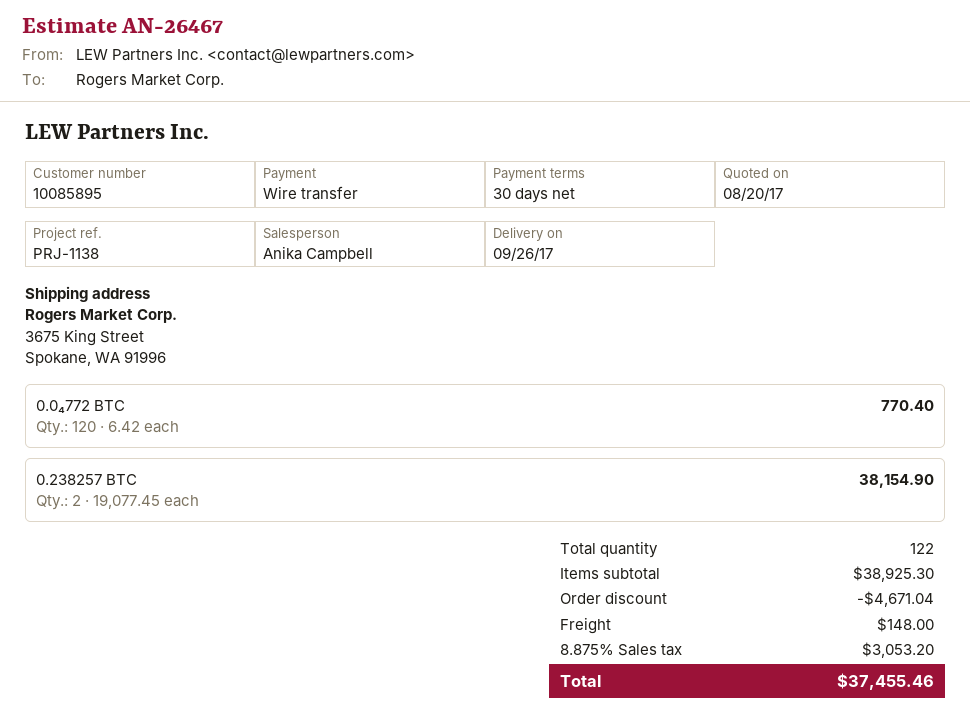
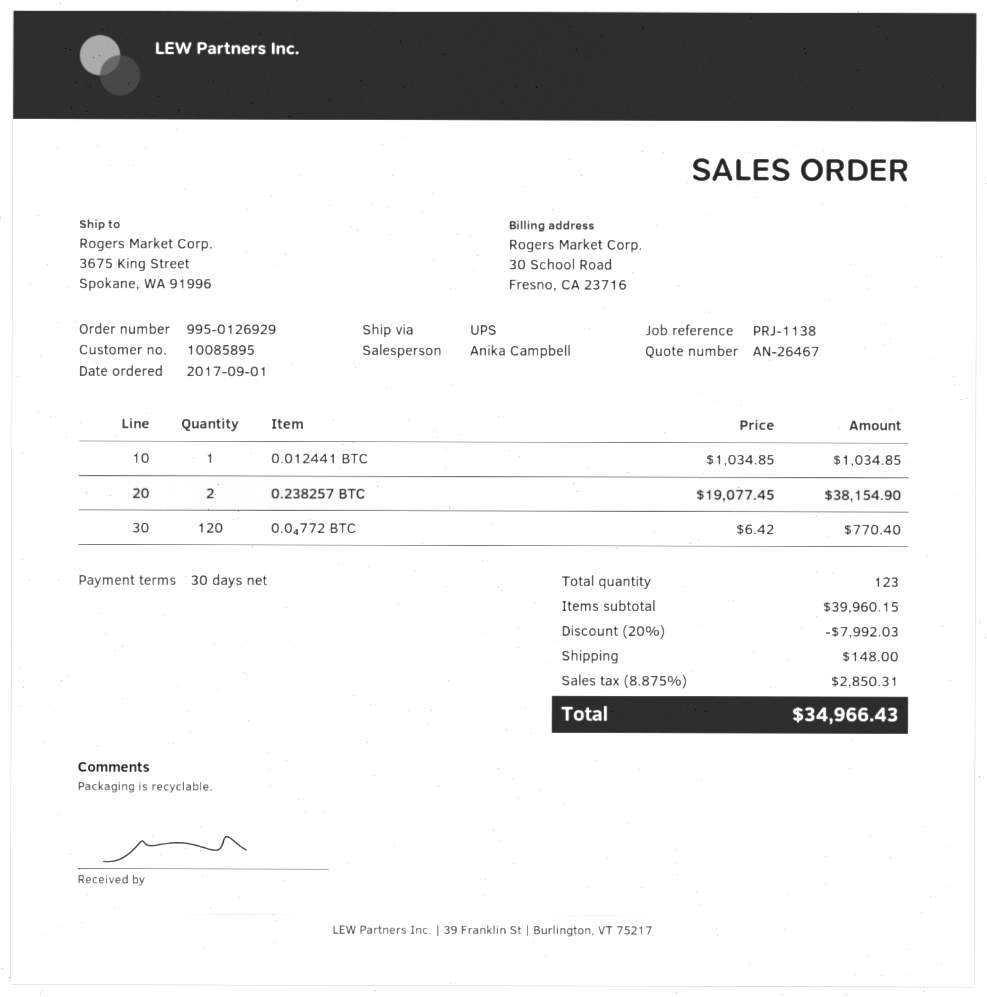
0.012441 BTC: none -> 1 x 1034.85 = 1034.85
total quantity: 122 -> 123
subtotal: 38925.30 -> 39960.15
discount: 4671.04 -> 7992.03
tax: 8.875% = 3053.20 -> 8.875% = 2850.31
total: 37455.46 -> 34966.43

